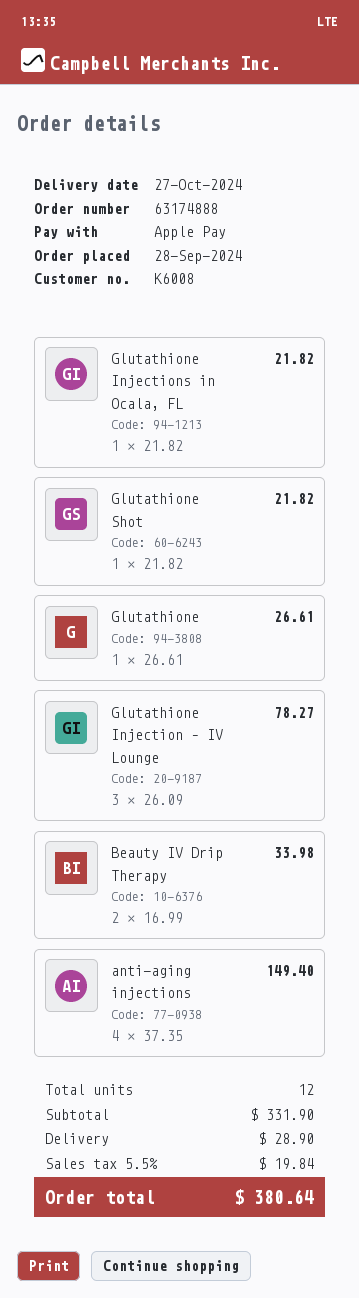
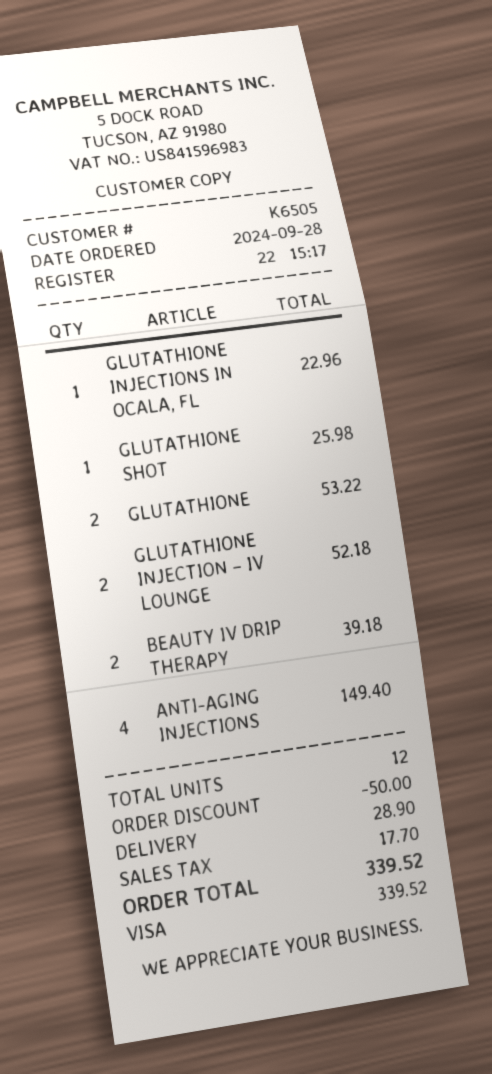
customer number: K6008 -> K6505
payment method: Apple Pay -> Visa
Glutathione Injections in Ocala, FL: 1 for 21.82 -> 1 for 22.96
Glutathione Shot: 1 for 21.82 -> 1 for 25.98
Glutathione: 1 for 26.61 -> 2 for 53.22
Glutathione Injection – IV Lounge: 3 for 78.27 -> 2 for 52.18
Beauty IV Drip Therapy: 2 for 33.98 -> 2 for 39.18
discount: none -> 50.00
tax: 19.84 -> 17.70
total: 380.64 -> 339.52

